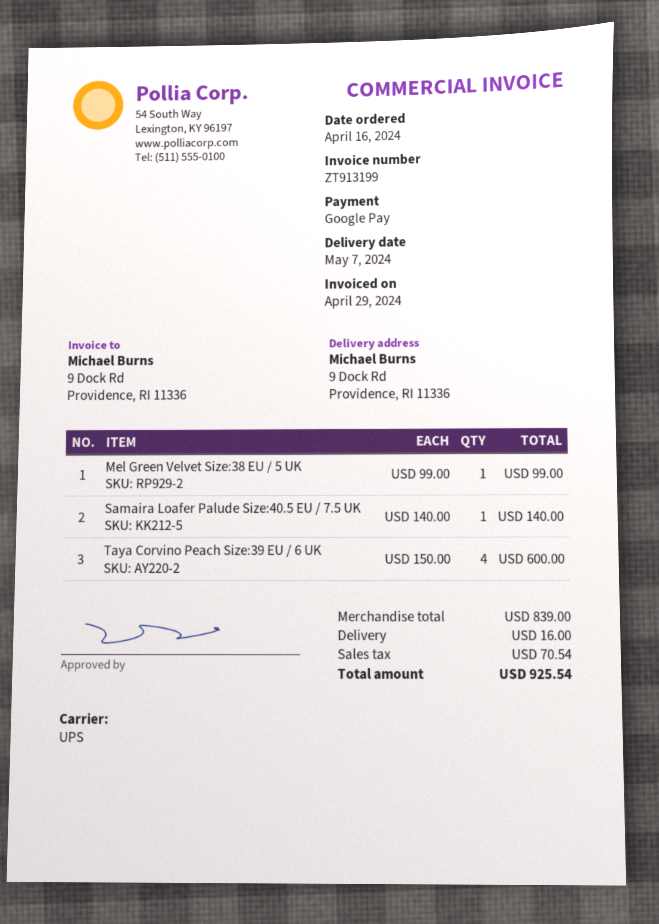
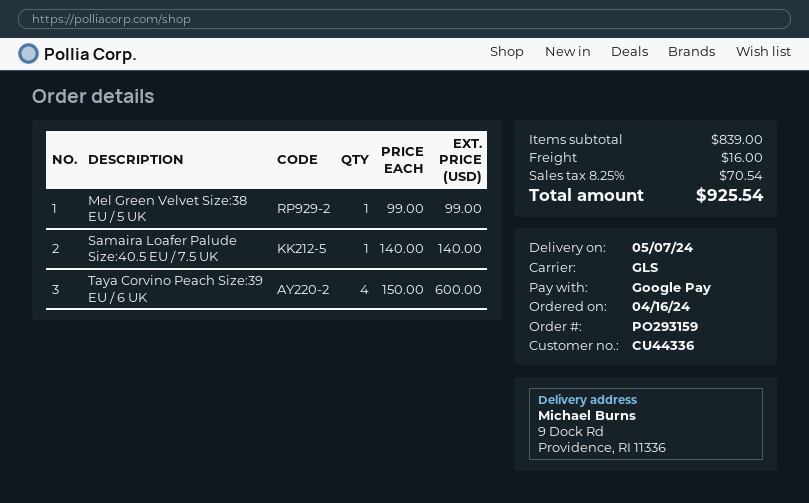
shipping method: UPS -> GLS

